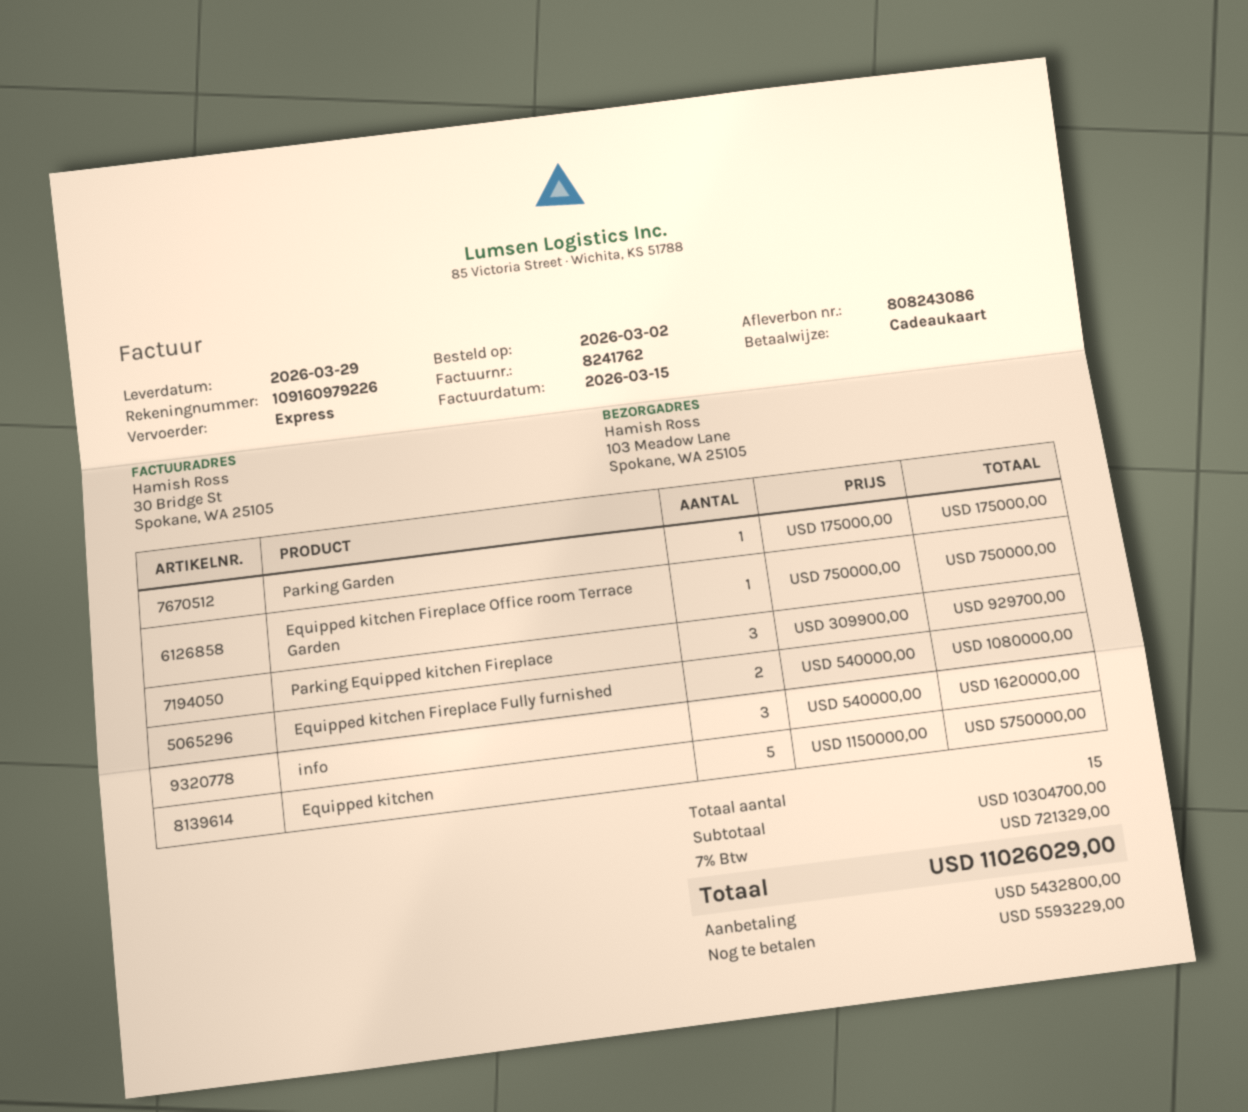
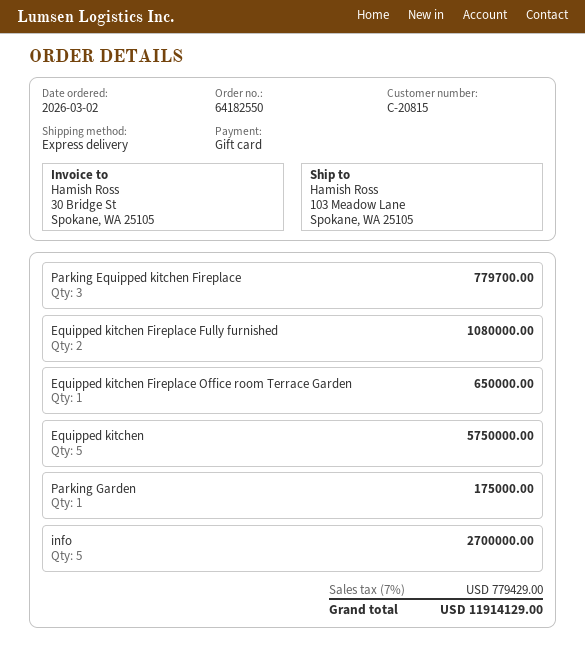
Equipped kitchen Fireplace Office room Terrace Garden: 1 for 750000.00 -> 1 for 650000.00
Parking Equipped kitchen Fireplace: 3 for 929700.00 -> 3 for 779700.00
info: 3 for 1620000.00 -> 5 for 2700000.00
tax: 7% = 721329.00 -> 7% = 779429.00
total: 11026029.00 -> 11914129.00

